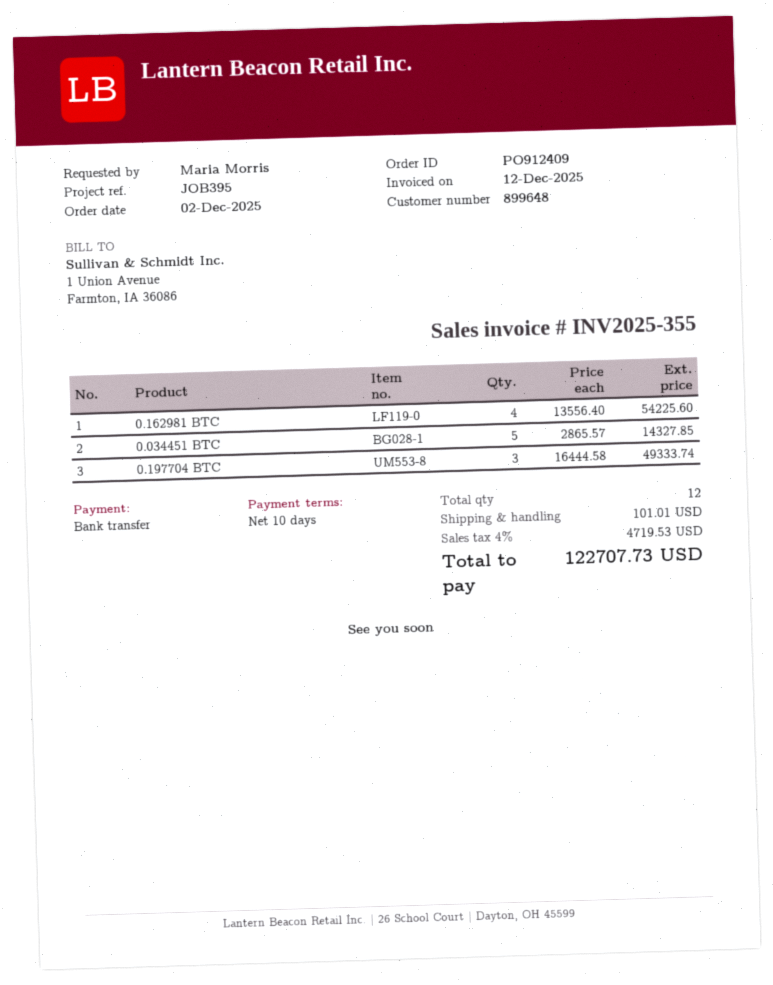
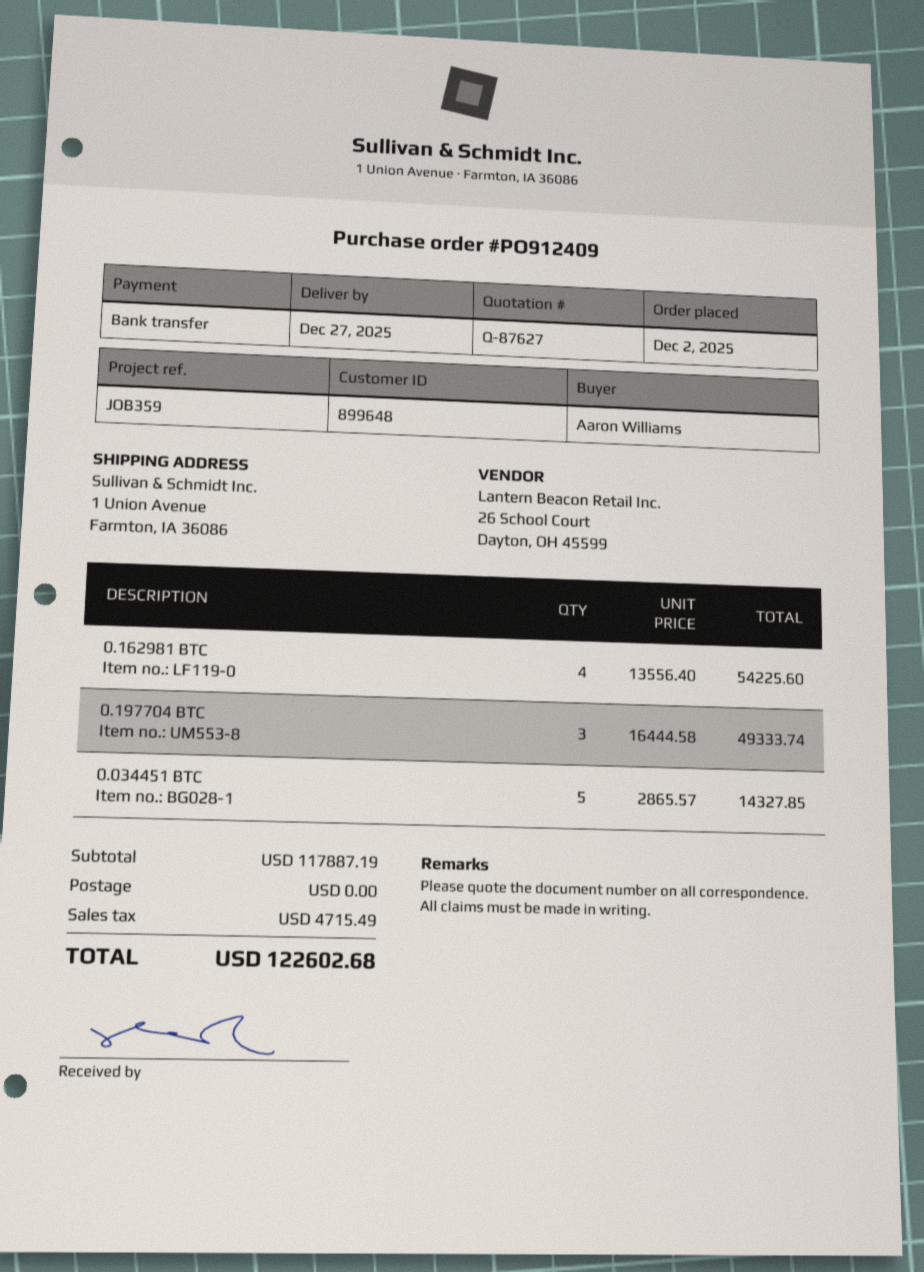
reference: JOB395 -> JOB359
ordered by: Maria Morris -> Aaron Williams
shipping: 101.01 -> 0.00
tax: 4719.53 -> 4715.49
total: 122707.73 -> 122602.68

